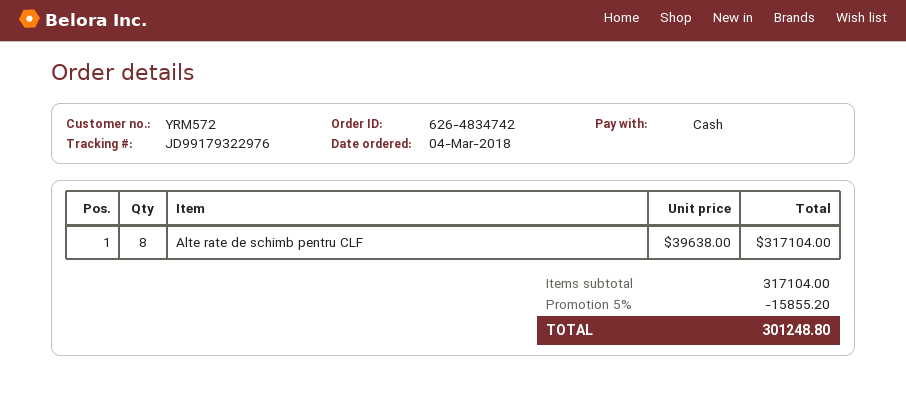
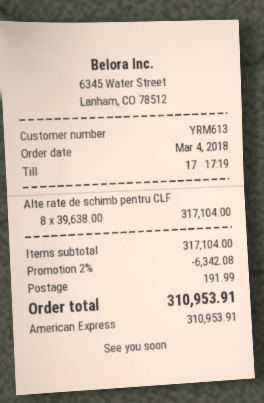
customer number: YRM572 -> YRM613
payment method: cash -> American Express
discount: 5% = 15855.20 -> 2% = 6342.08
shipping: none -> 191.99
total: 301248.80 -> 310953.91

